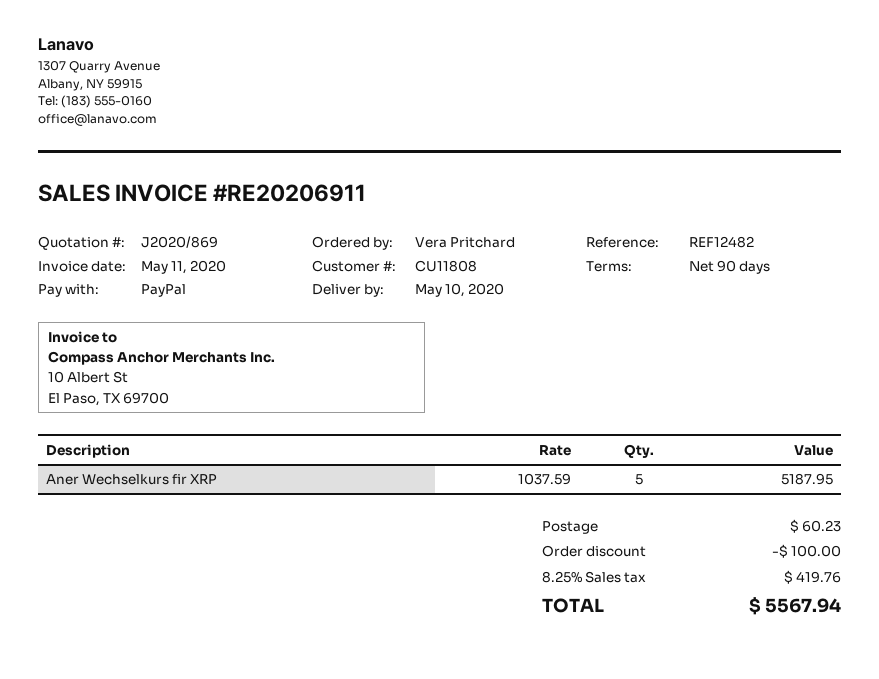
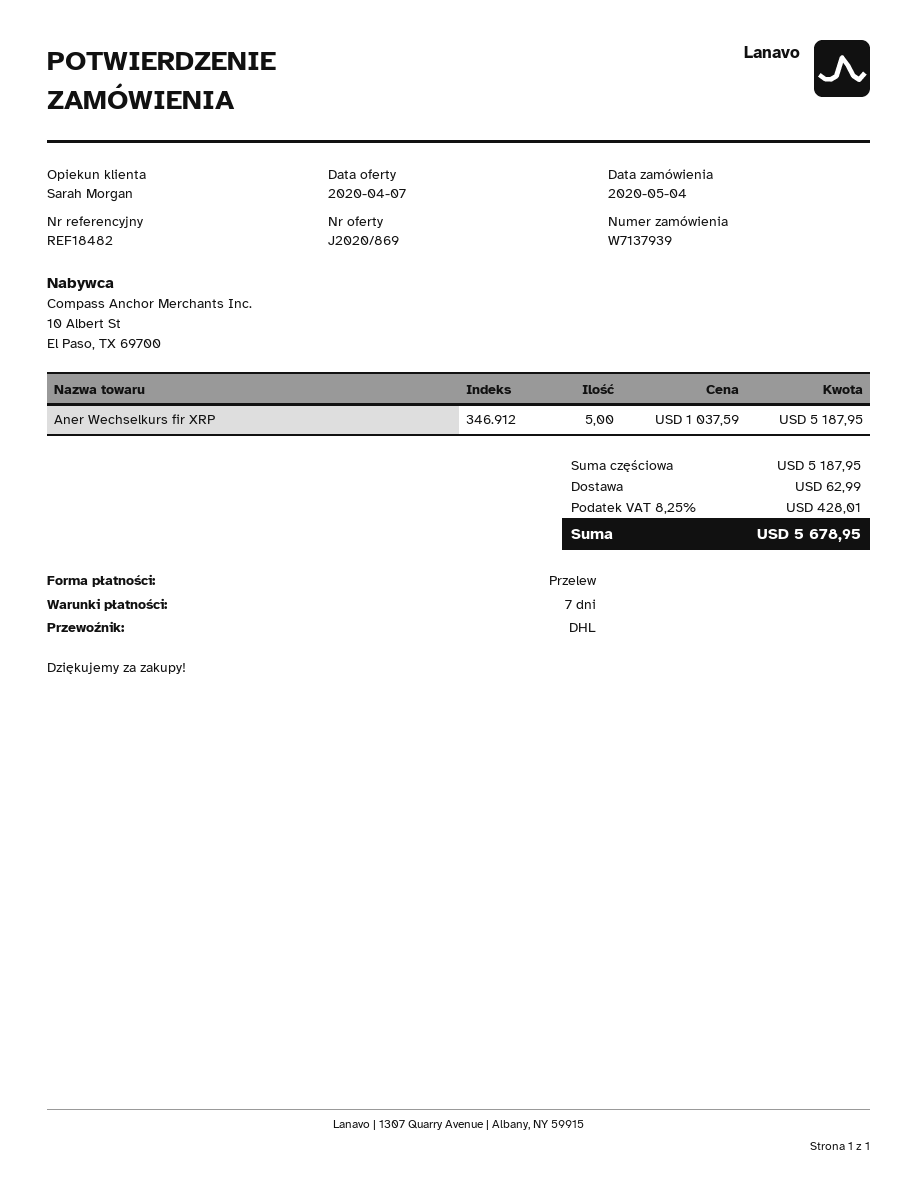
payment terms: 90 days -> 7 days
reference: REF12482 -> REF18482
payment method: PayPal -> bank transfer
discount: 100.00 -> none
shipping: 60.23 -> 62.99
tax: 8.25% = 419.76 -> 8.25% = 428.01
total: 5567.94 -> 5678.95

